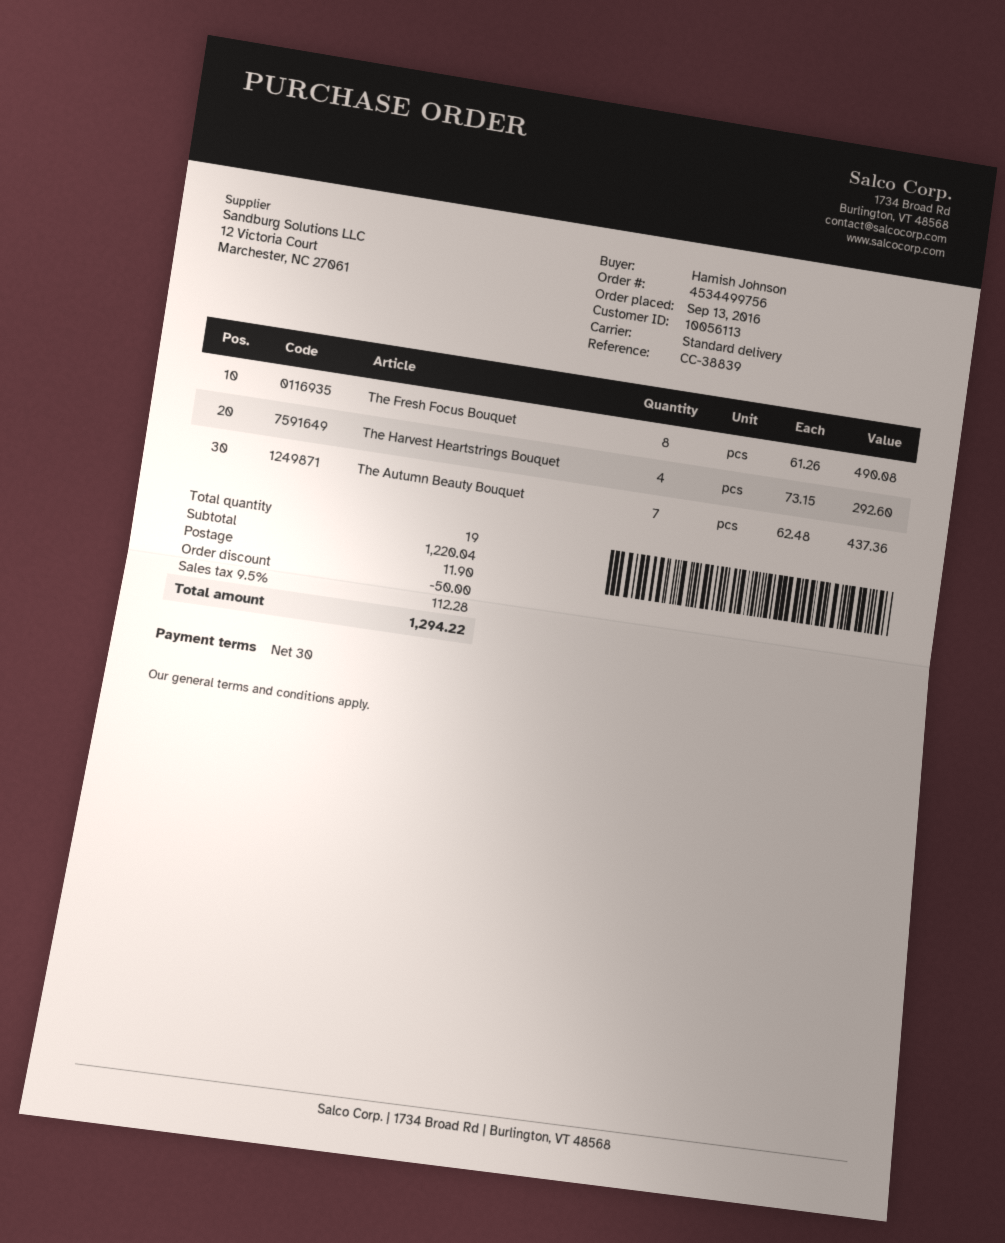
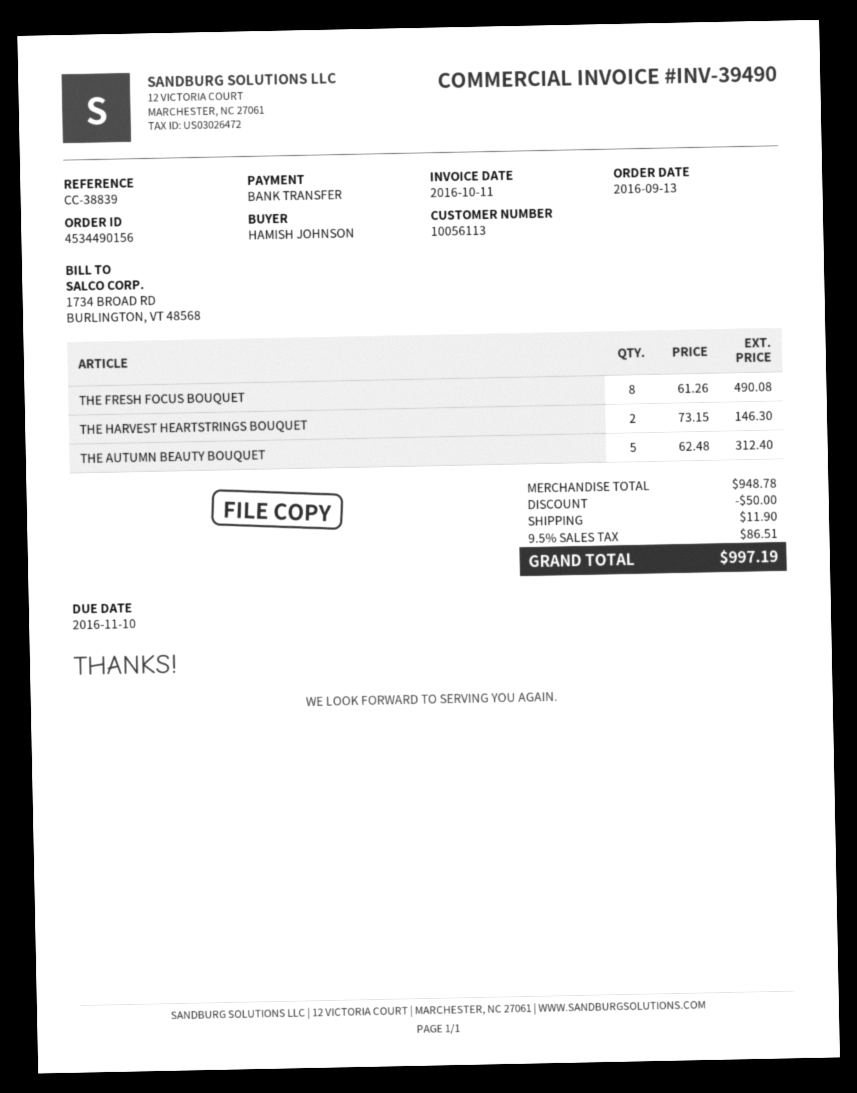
order number: 4534499756 -> 4534490156
The Harvest Heartstrings Bouquet: 4 x 73.15 = 292.60 -> 2 x 73.15 = 146.30
The Autumn Beauty Bouquet: 7 x 62.48 = 437.36 -> 5 x 62.48 = 312.40
subtotal: 1220.04 -> 948.78
tax: 9.5% = 112.28 -> 9.5% = 86.51
total: 1294.22 -> 997.19

